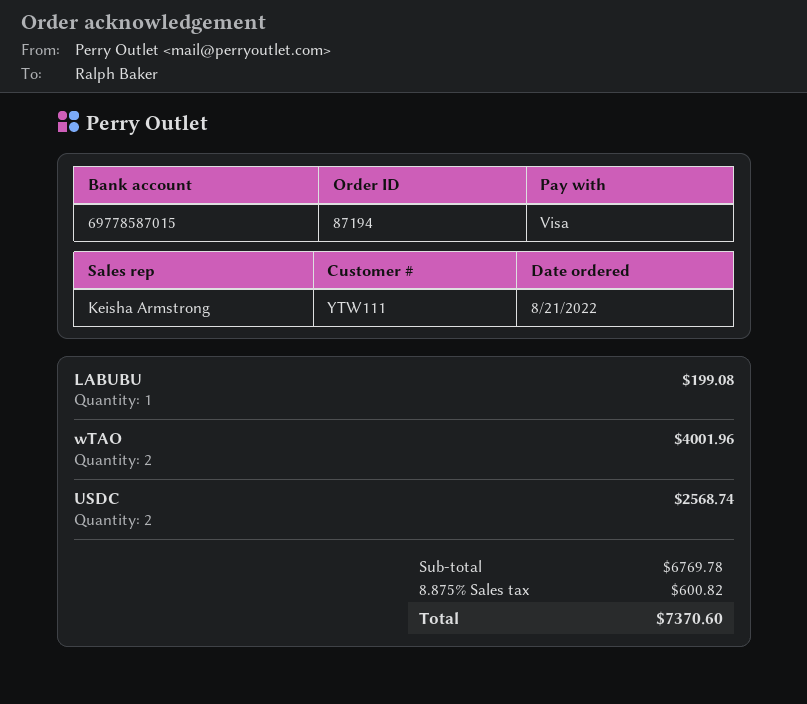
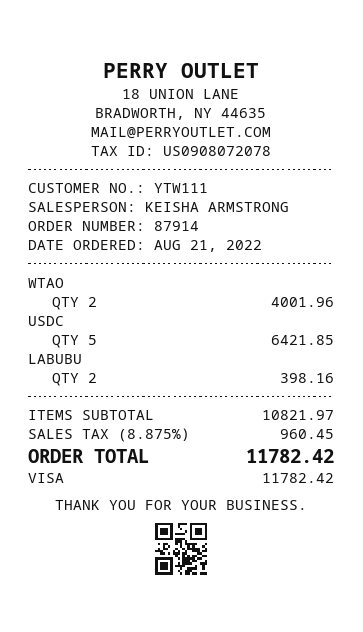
order number: 87194 -> 87914
LABUBU: 1 for 199.08 -> 2 for 398.16
USDC: 2 for 2568.74 -> 5 for 6421.85
subtotal: 6769.78 -> 10821.97
tax: 8.875% = 600.82 -> 8.875% = 960.45
total: 7370.60 -> 11782.42

